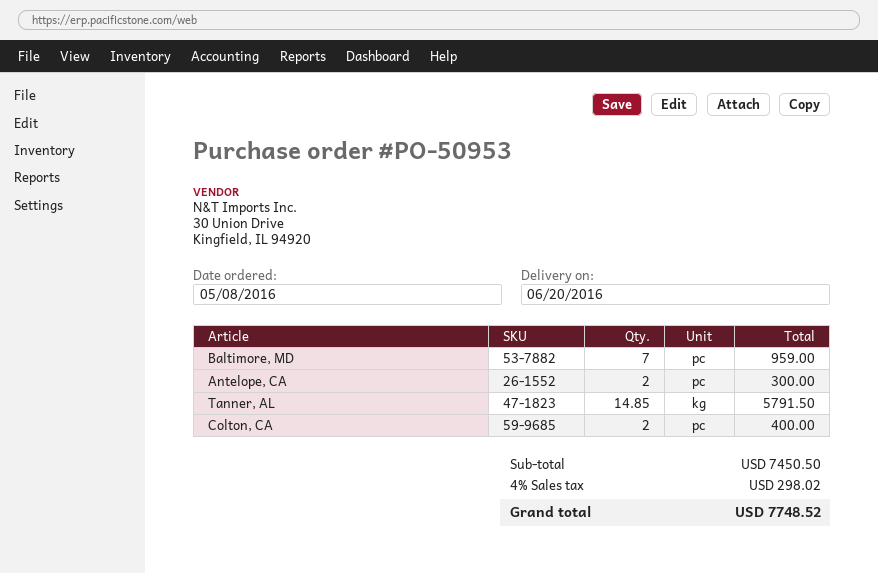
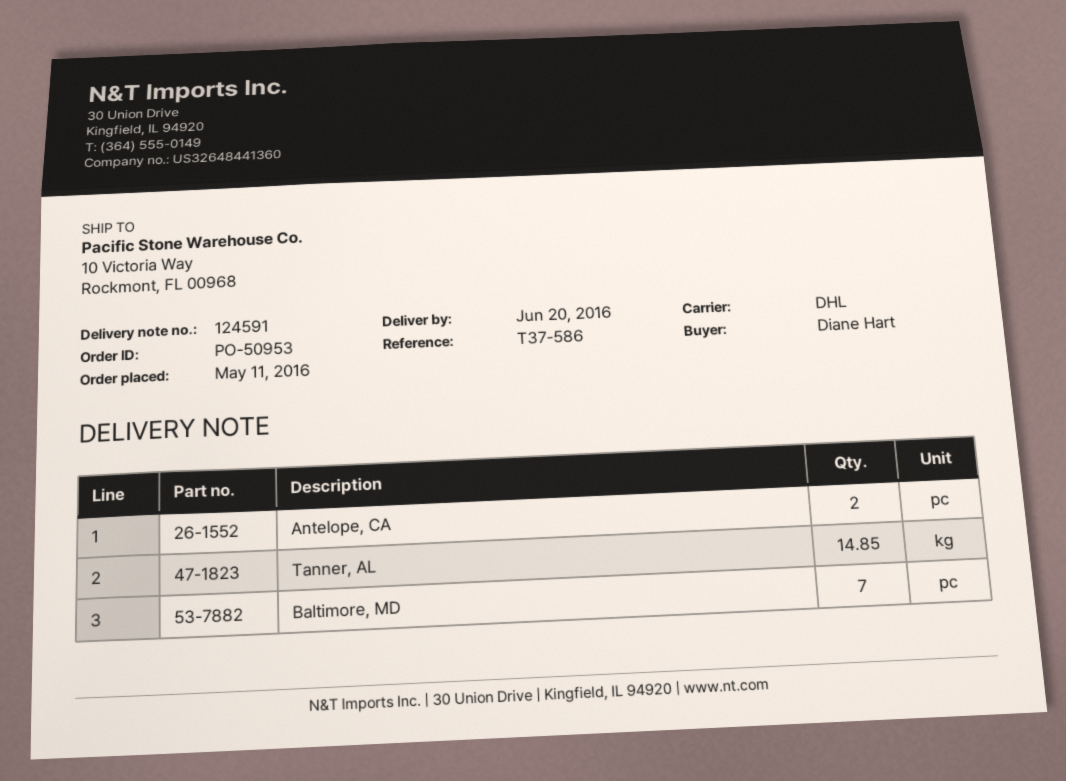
order date: 2016-05-08 -> 2016-05-11
Colton, CA: 2 -> none

